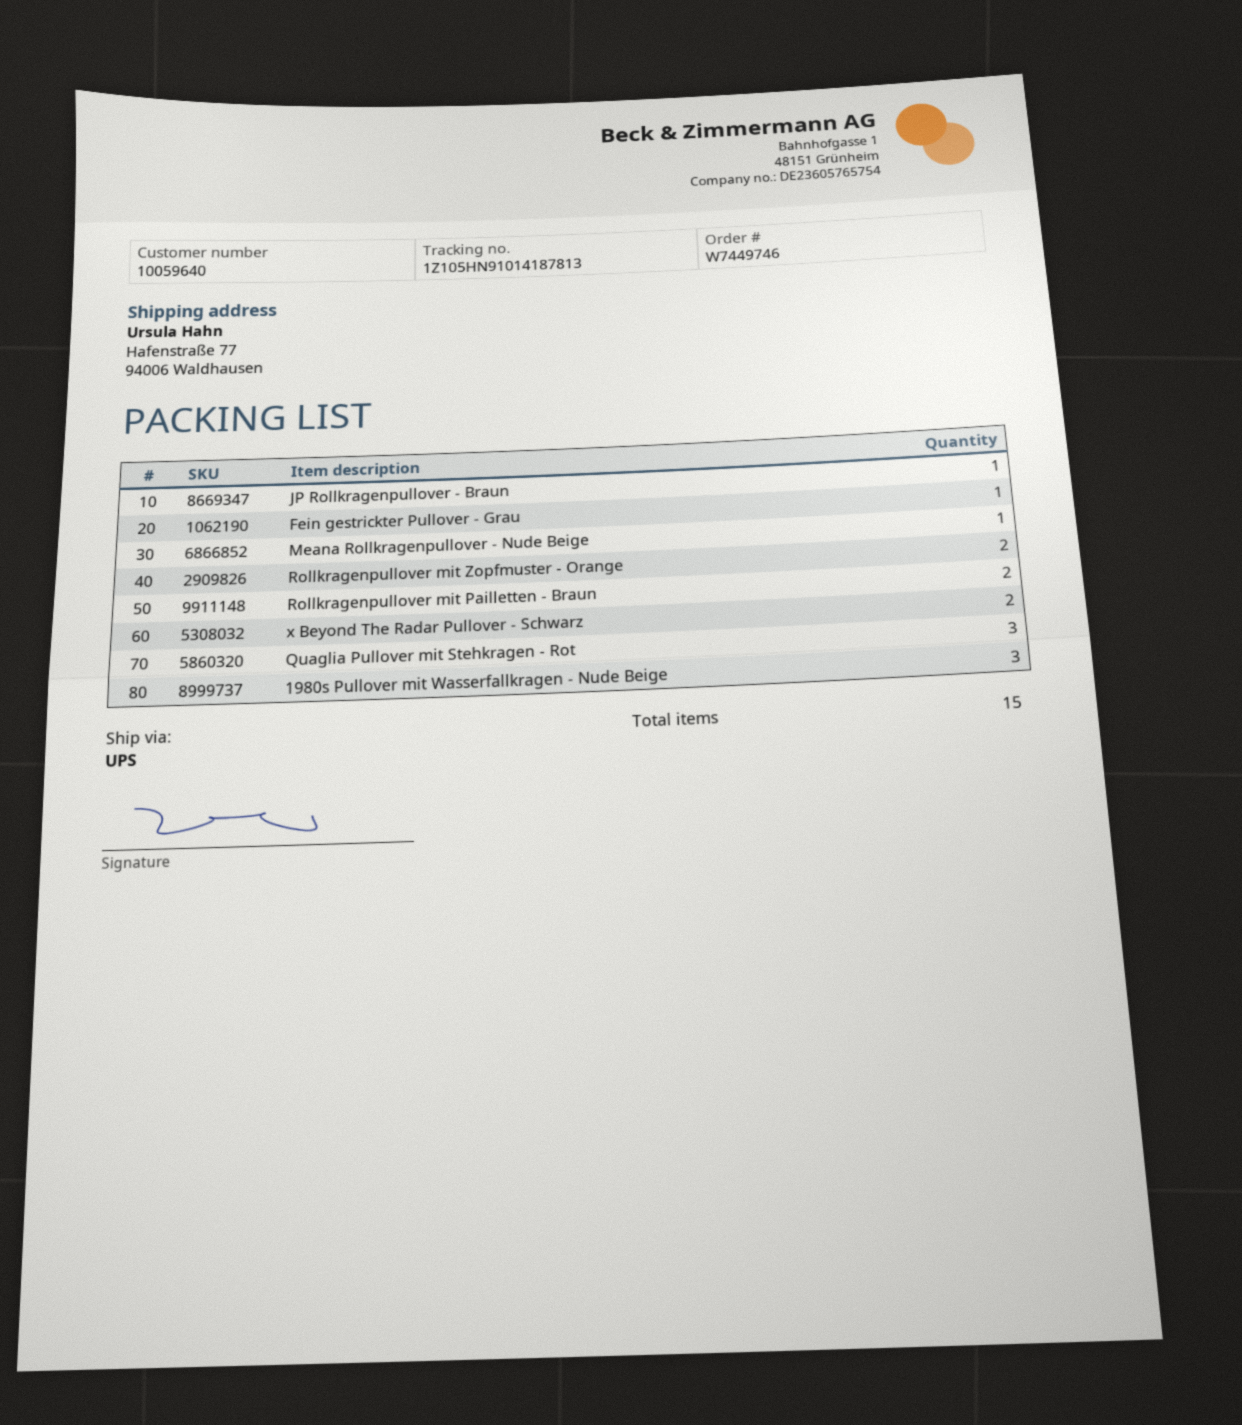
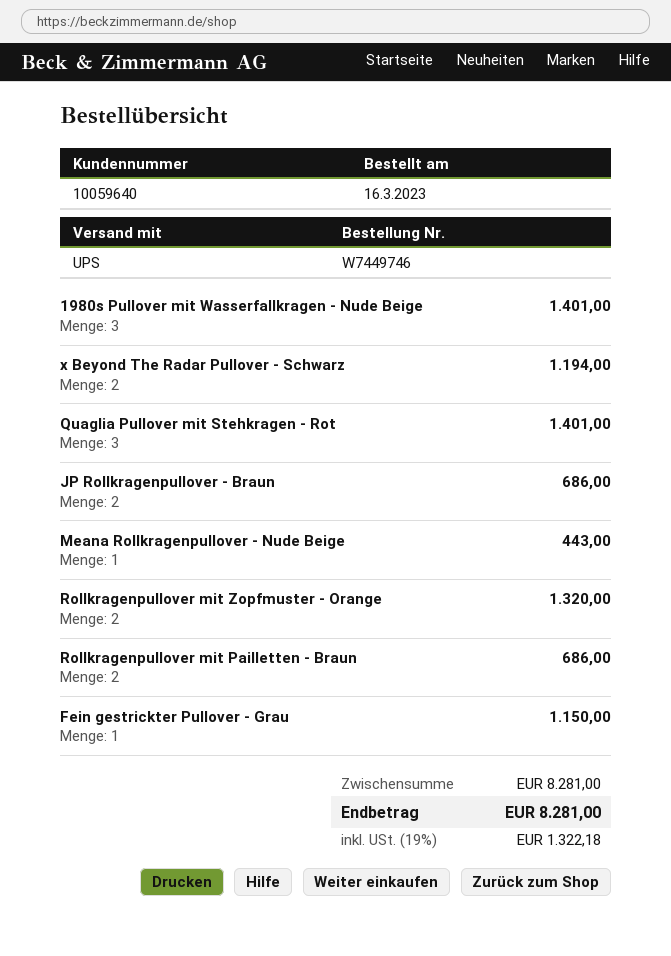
JP Rollkragenpullover - Braun: 1 -> 2

